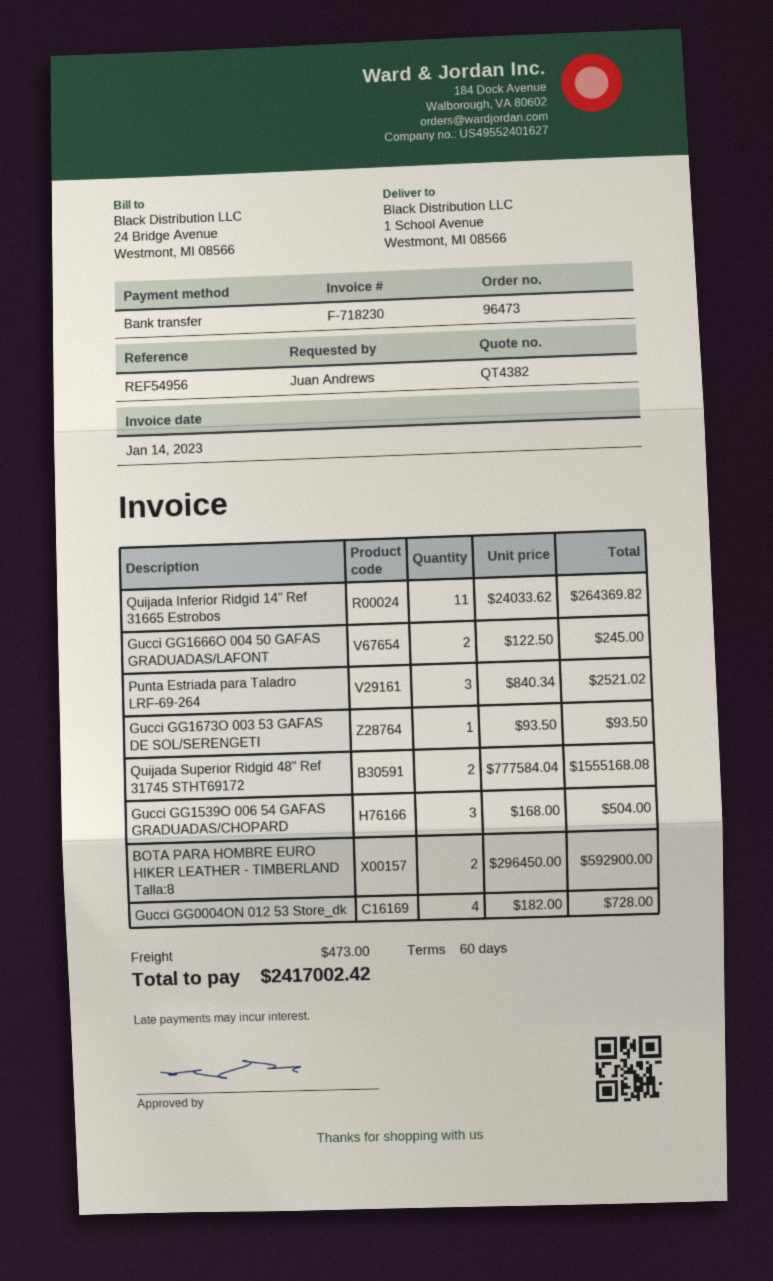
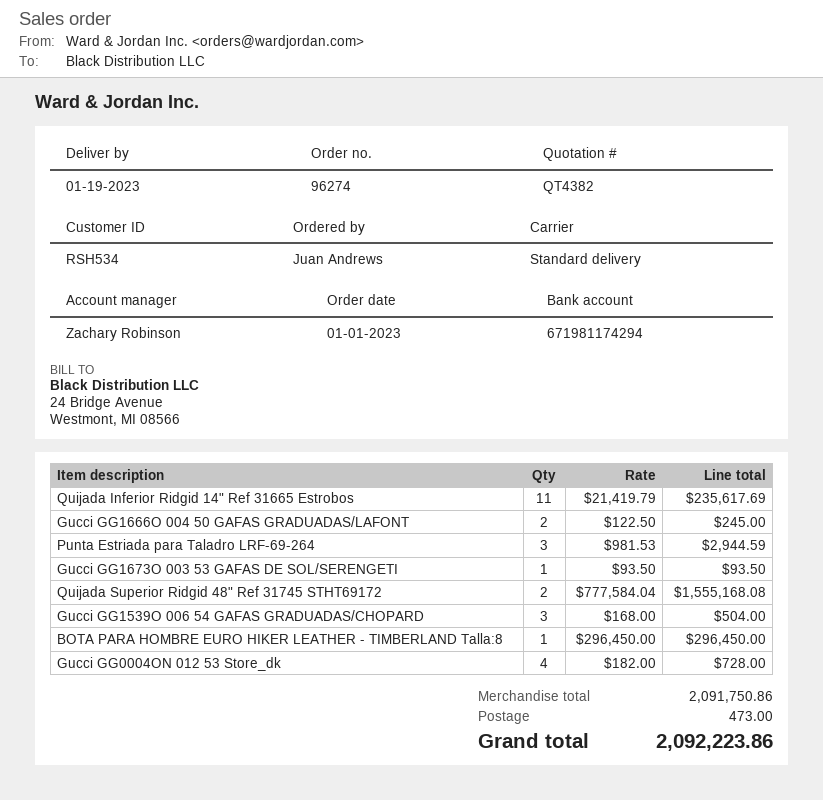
order number: 96473 -> 96274
Quijada Inferior Ridgid 14" Ref 31665 Estrobos: 11 x 24033.62 = 264369.82 -> 11 x 21419.79 = 235617.69
Punta Estriada para Taladro LRF-69-264: 3 x 840.34 = 2521.02 -> 3 x 981.53 = 2944.59
BOTA PARA HOMBRE EURO HIKER LEATHER - TIMBERLAND Talla:8: 2 x 296450.00 = 592900.00 -> 1 x 296450.00 = 296450.00
total: 2417002.42 -> 2092223.86

